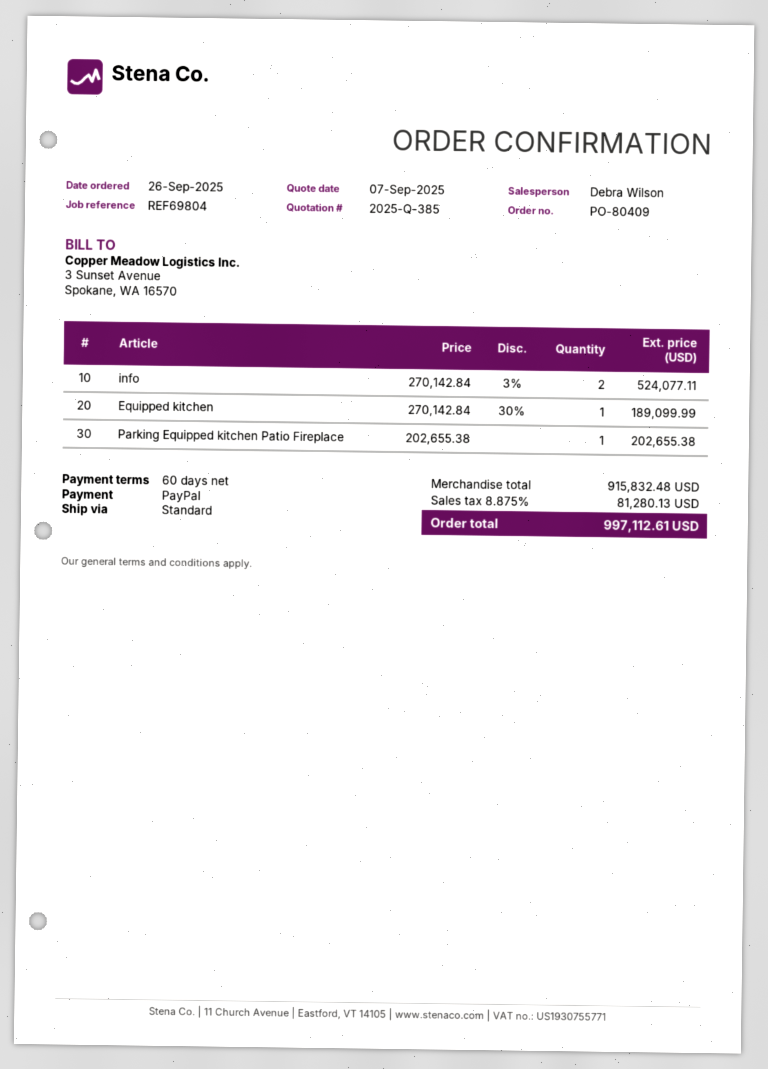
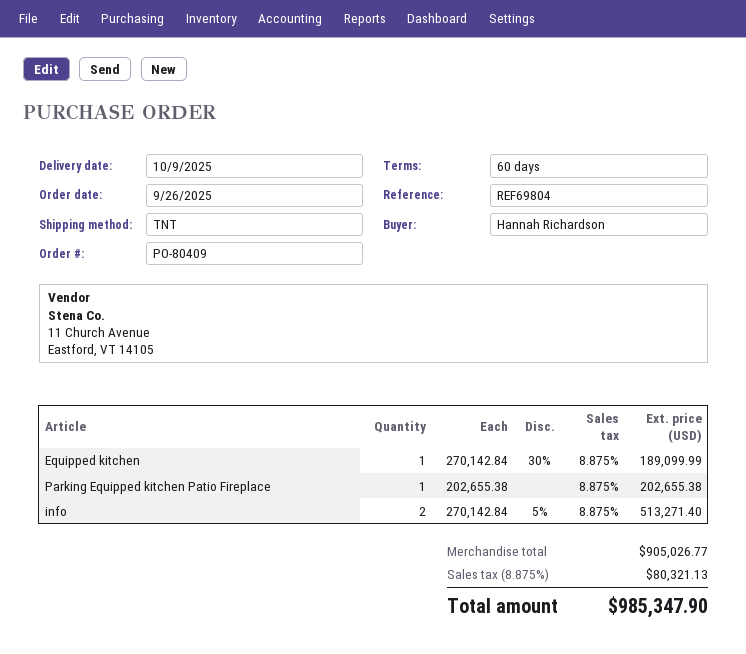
shipping method: standard -> TNT
info: 2 x 270142.84 - 3% = 524077.11 -> 2 x 270142.84 - 5% = 513271.40
subtotal: 915832.48 -> 905026.77
tax: 8.875% = 81280.13 -> 8.875% = 80321.13
total: 997112.61 -> 985347.90

